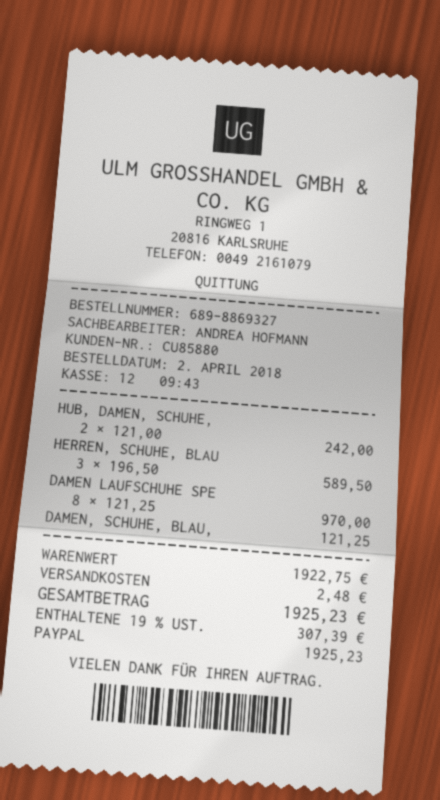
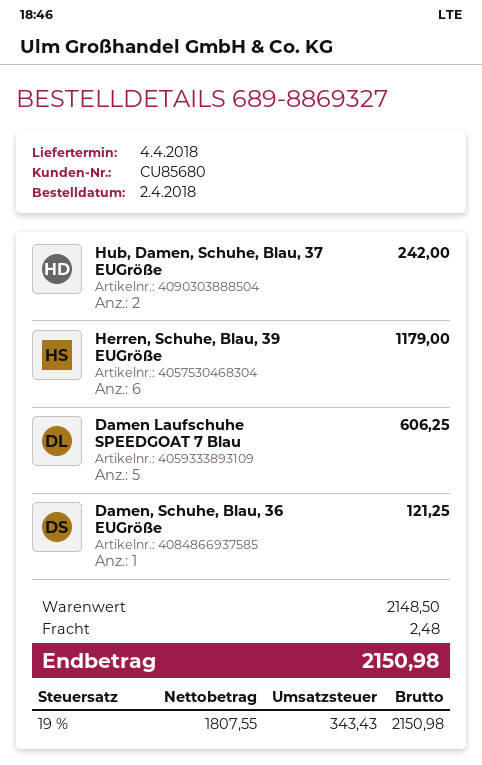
customer number: CU85880 -> CU85680
HERREN, SCHUHE, BLAU: 3 for 589.50 -> 6 for 1179.00
DAMEN LAUFSCHUHE SPE: 8 for 970.00 -> 5 for 606.25
subtotal: 1922.75 -> 2148.50
tax: 19% = 307.39 -> 19% = 343.43
total: 1925.23 -> 2150.98

